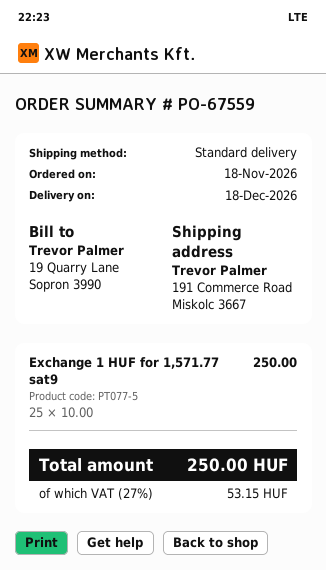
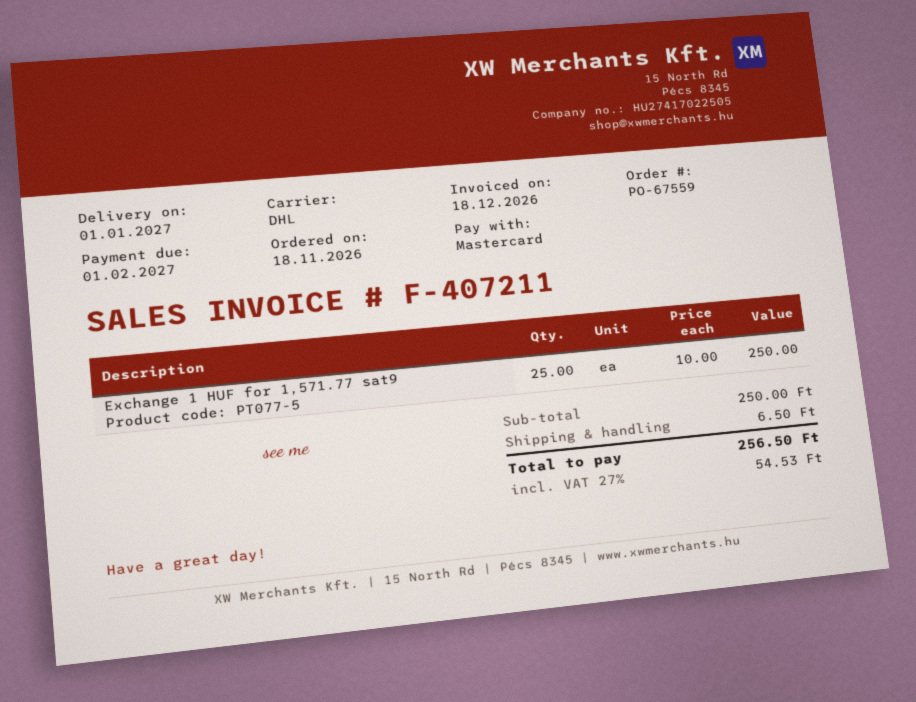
delivery date: 2026-12-18 -> 2027-01-01
shipping method: standard -> DHL
shipping: none -> 6.50
tax: 27% = 53.15 -> 27% = 54.53
total: 250.00 -> 256.50

